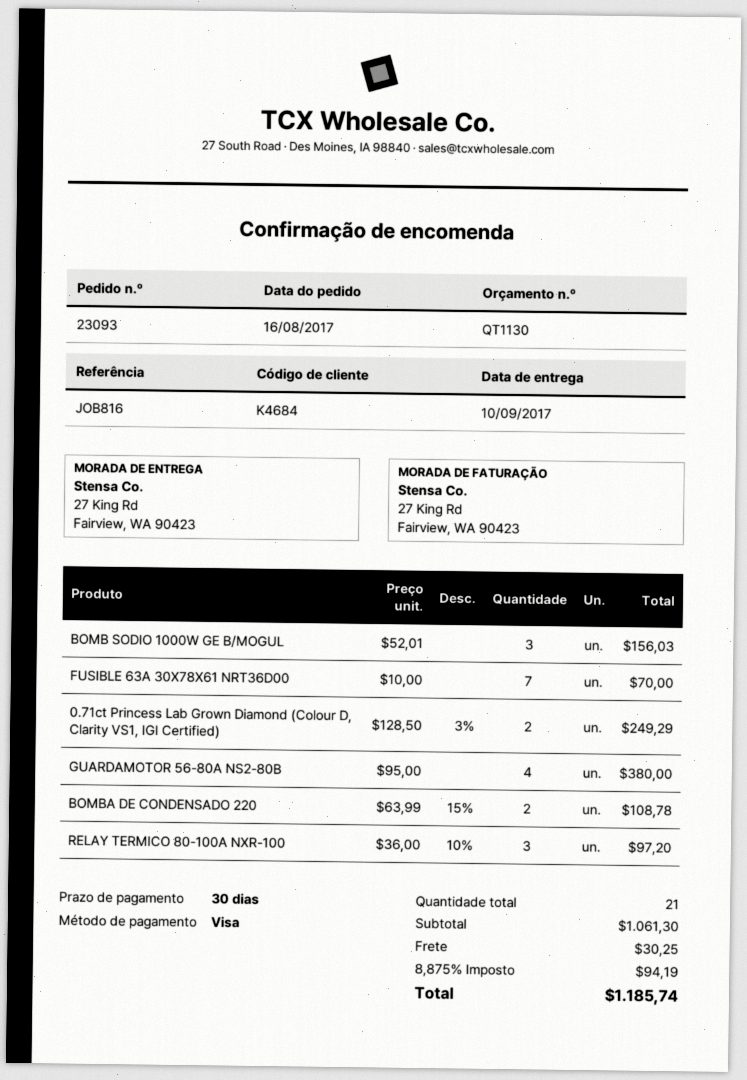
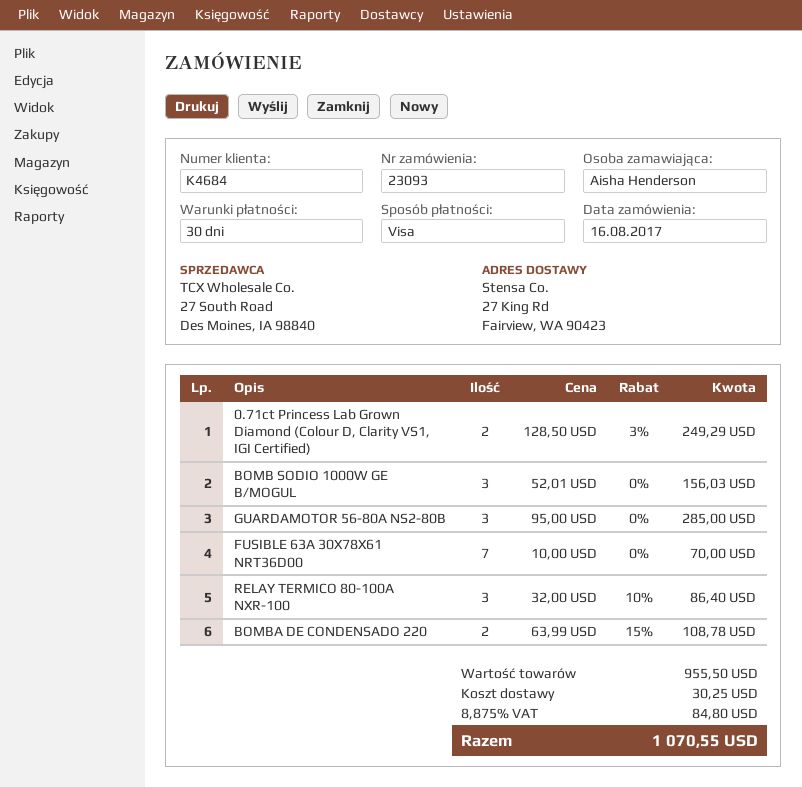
GUARDAMOTOR 56-80A NS2-80B: 4 x 95.00 = 380.00 -> 3 x 95.00 = 285.00
RELAY TERMICO 80-100A NXR-100: 3 x 36.00 - 10% = 97.20 -> 3 x 32.00 - 10% = 86.40
subtotal: 1061.30 -> 955.50
tax: 8.875% = 94.19 -> 8.875% = 84.80
total: 1185.74 -> 1070.55

